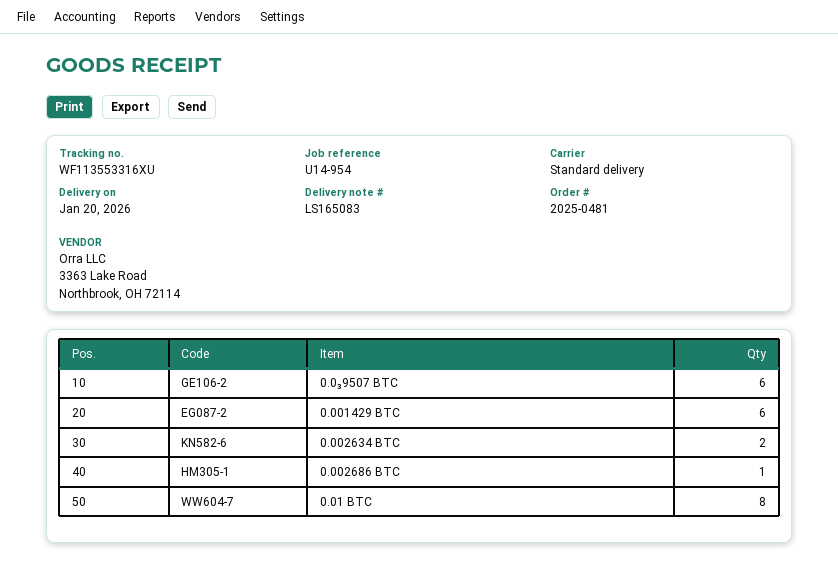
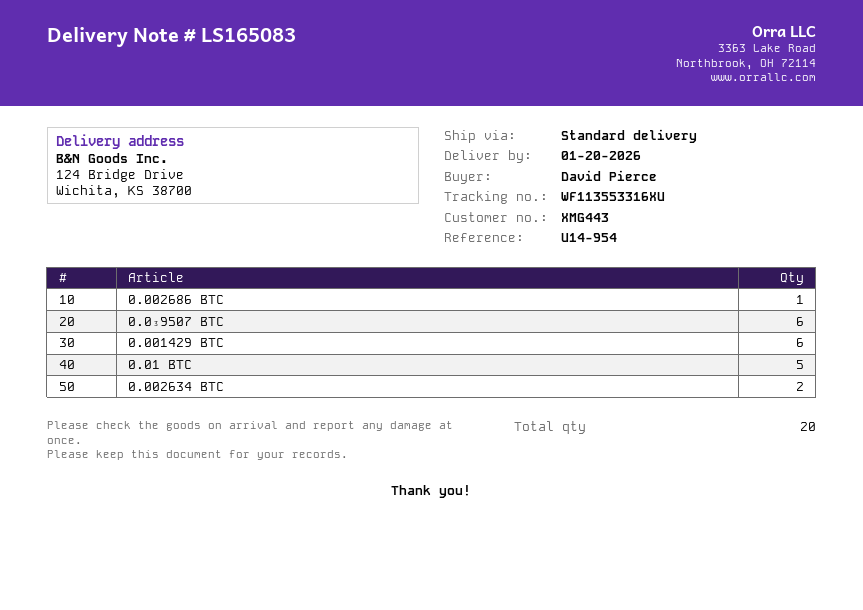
0.01 BTC: 8 -> 5

